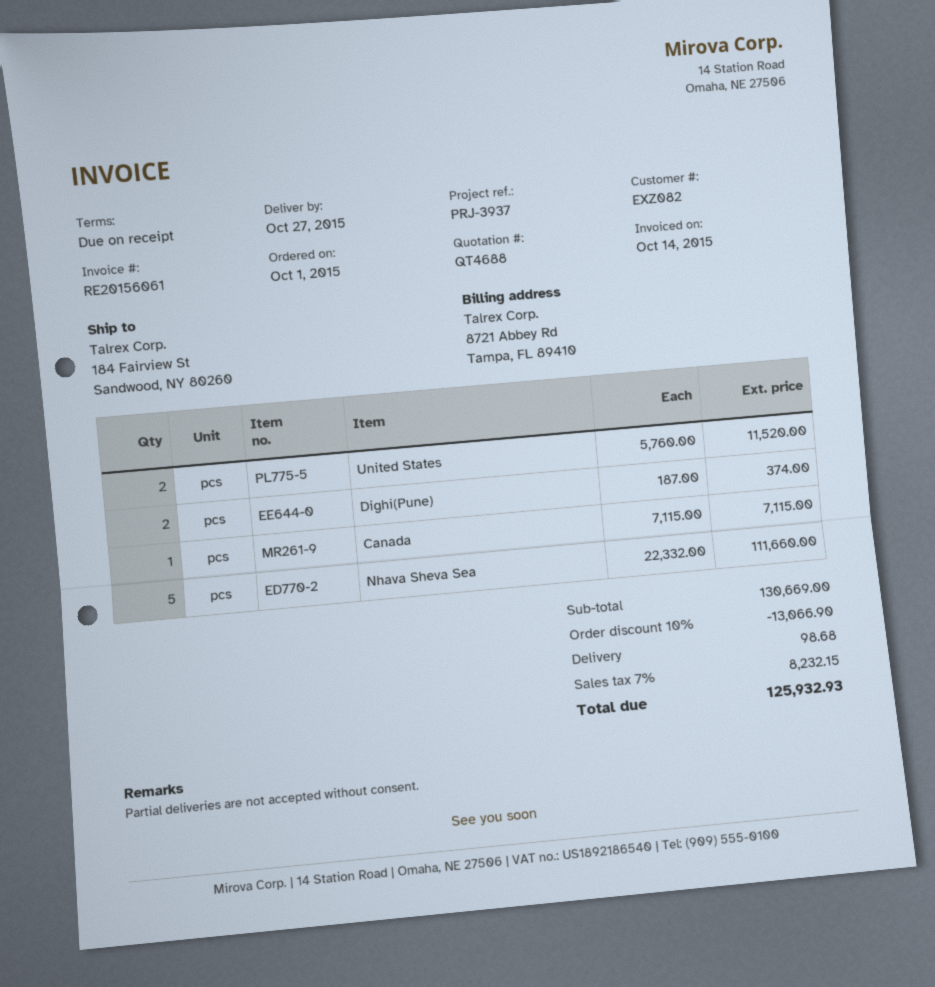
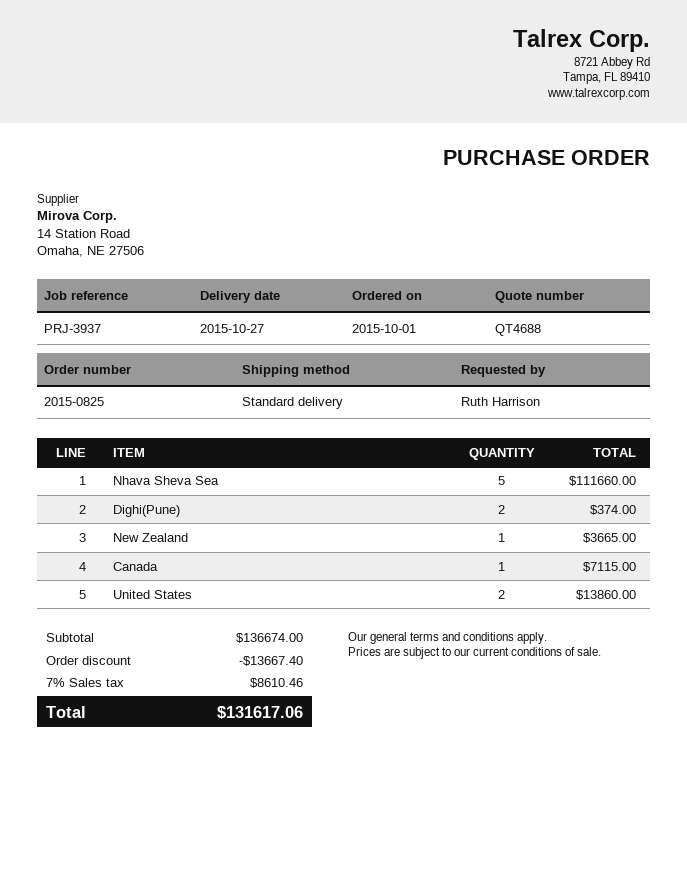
United States: 2 for 11520.00 -> 2 for 13860.00
New Zealand: none -> 1 for 3665.00
subtotal: 130669.00 -> 136674.00
discount: 13066.90 -> 13667.40
shipping: 98.68 -> none
tax: 7% = 8232.15 -> 7% = 8610.46
total: 125932.93 -> 131617.06

